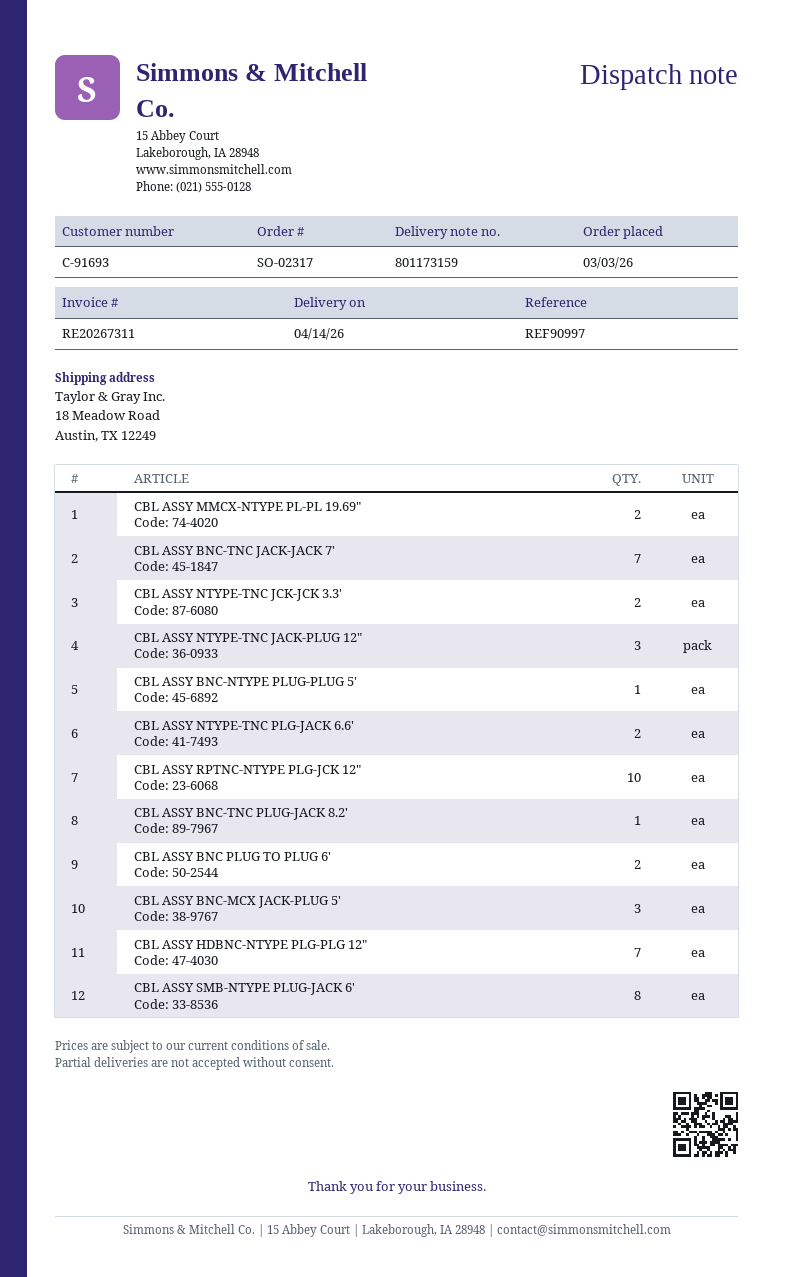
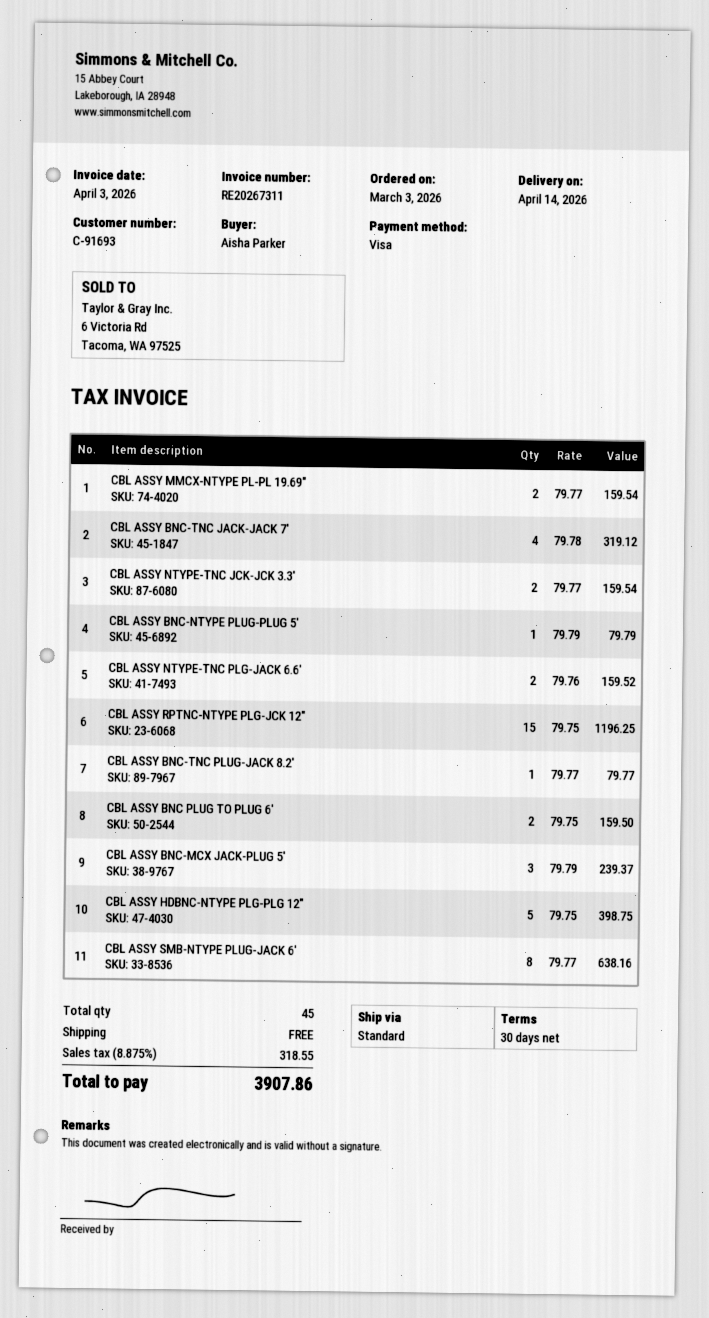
CBL ASSY BNC-TNC JACK-JACK 7': 7 -> 4
CBL ASSY NTYPE-TNC JACK-PLUG 12": 3 -> none
CBL ASSY RPTNC-NTYPE PLG-JCK 12": 10 -> 15
CBL ASSY HDBNC-NTYPE PLG-PLG 12": 7 -> 5

